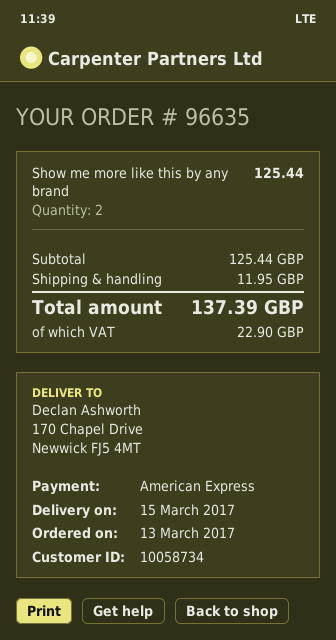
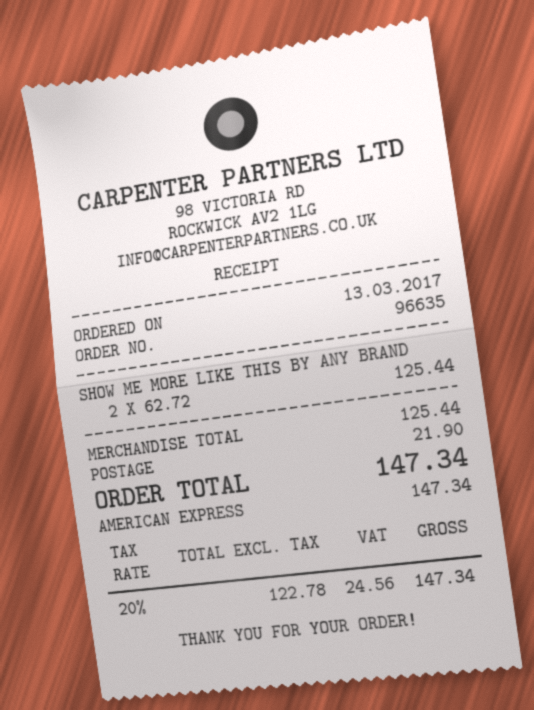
shipping: 11.95 -> 21.90
tax: 22.90 -> 24.56
total: 137.39 -> 147.34

